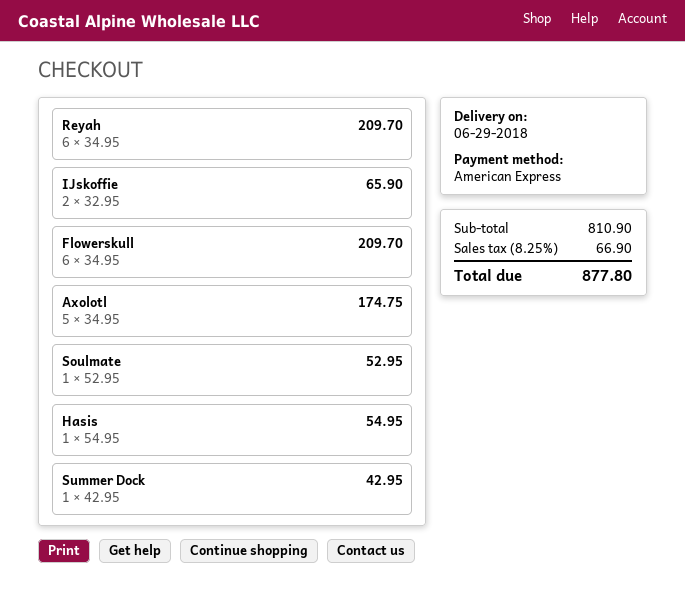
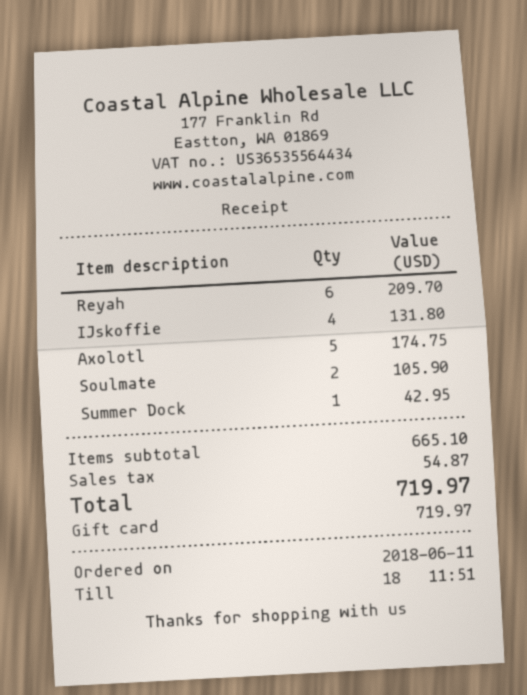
payment method: American Express -> gift card
IJskoffie: 2 for 65.90 -> 4 for 131.80
Flowerskull: 6 for 209.70 -> none
Soulmate: 1 for 52.95 -> 2 for 105.90
Hasis: 1 for 54.95 -> none
subtotal: 810.90 -> 665.10
tax: 66.90 -> 54.87
total: 877.80 -> 719.97

